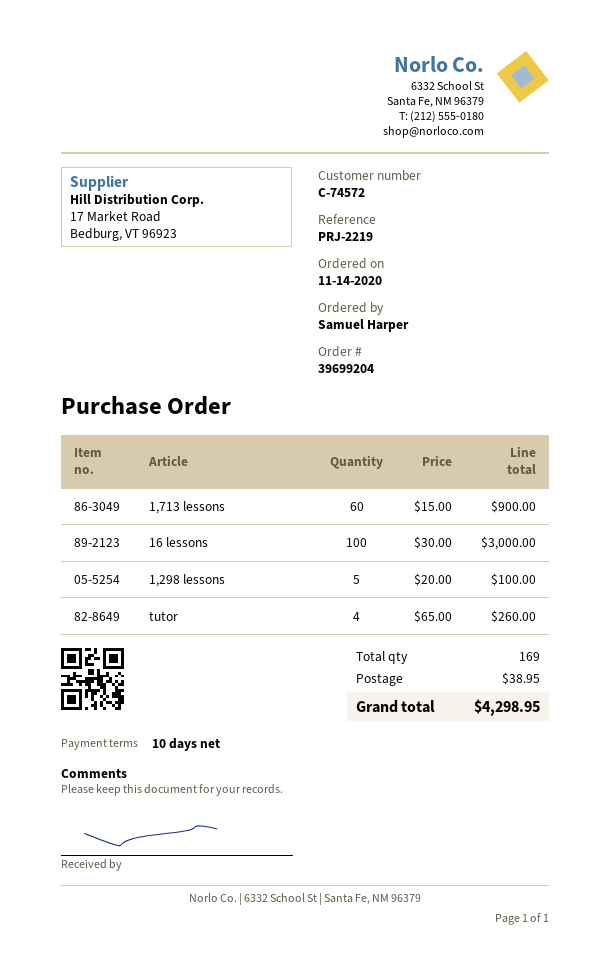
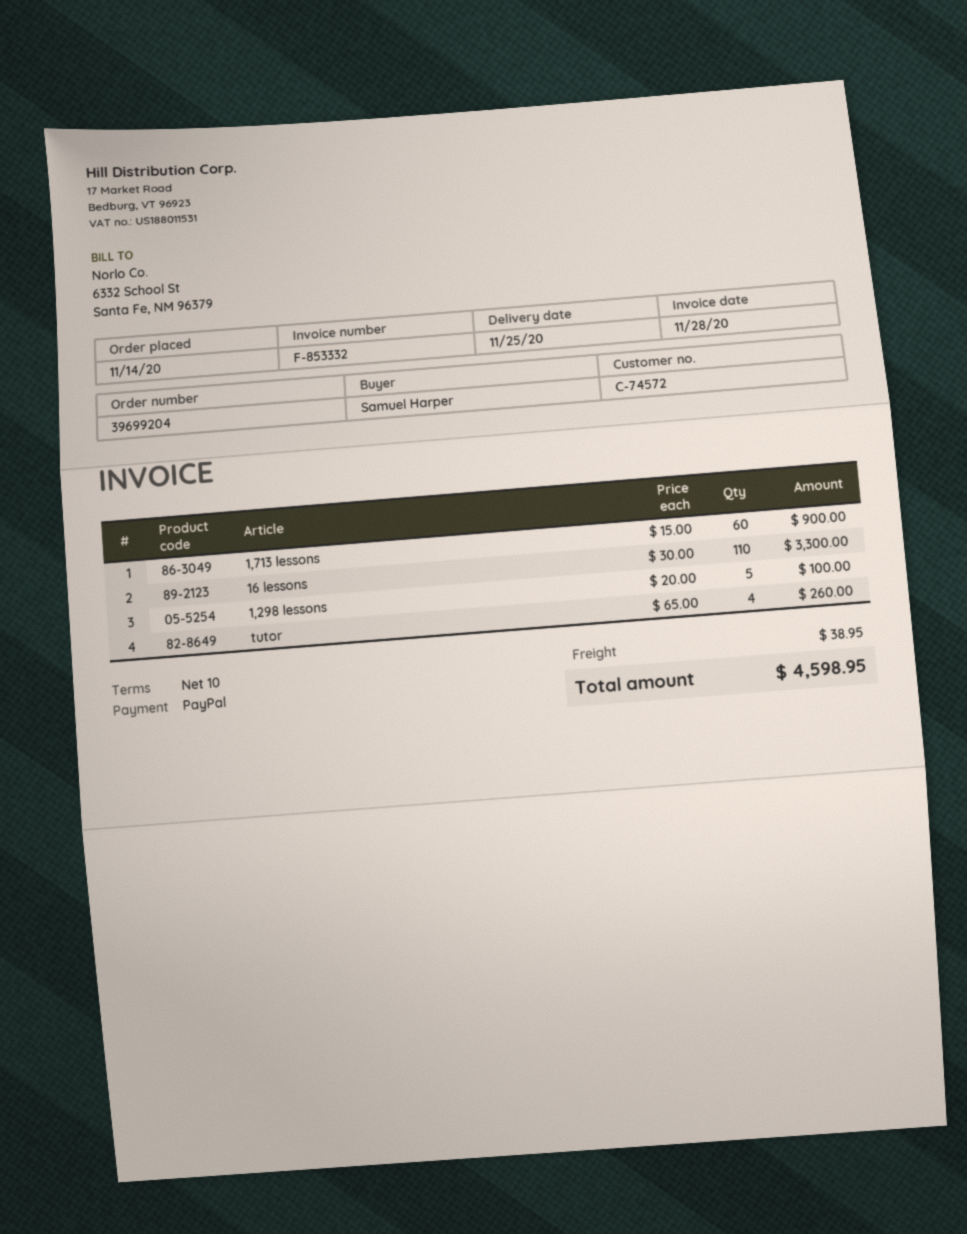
16 lessons: 100 x 30.00 = 3000.00 -> 110 x 30.00 = 3300.00
total: 4298.95 -> 4598.95

